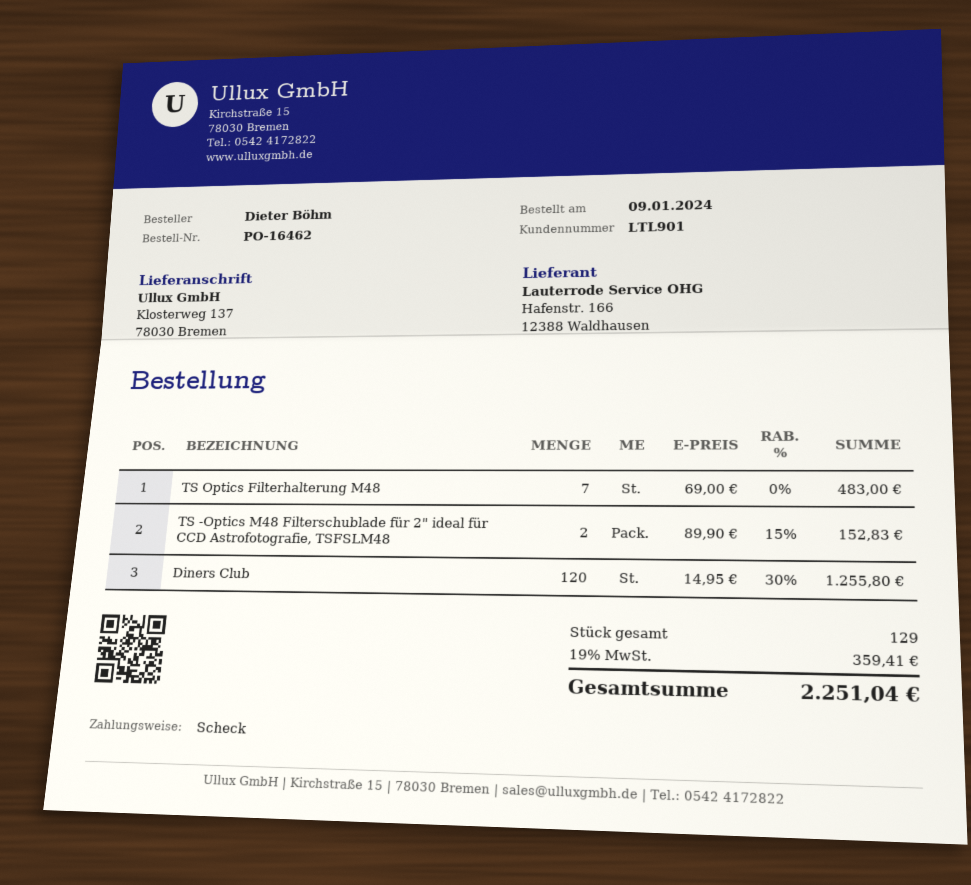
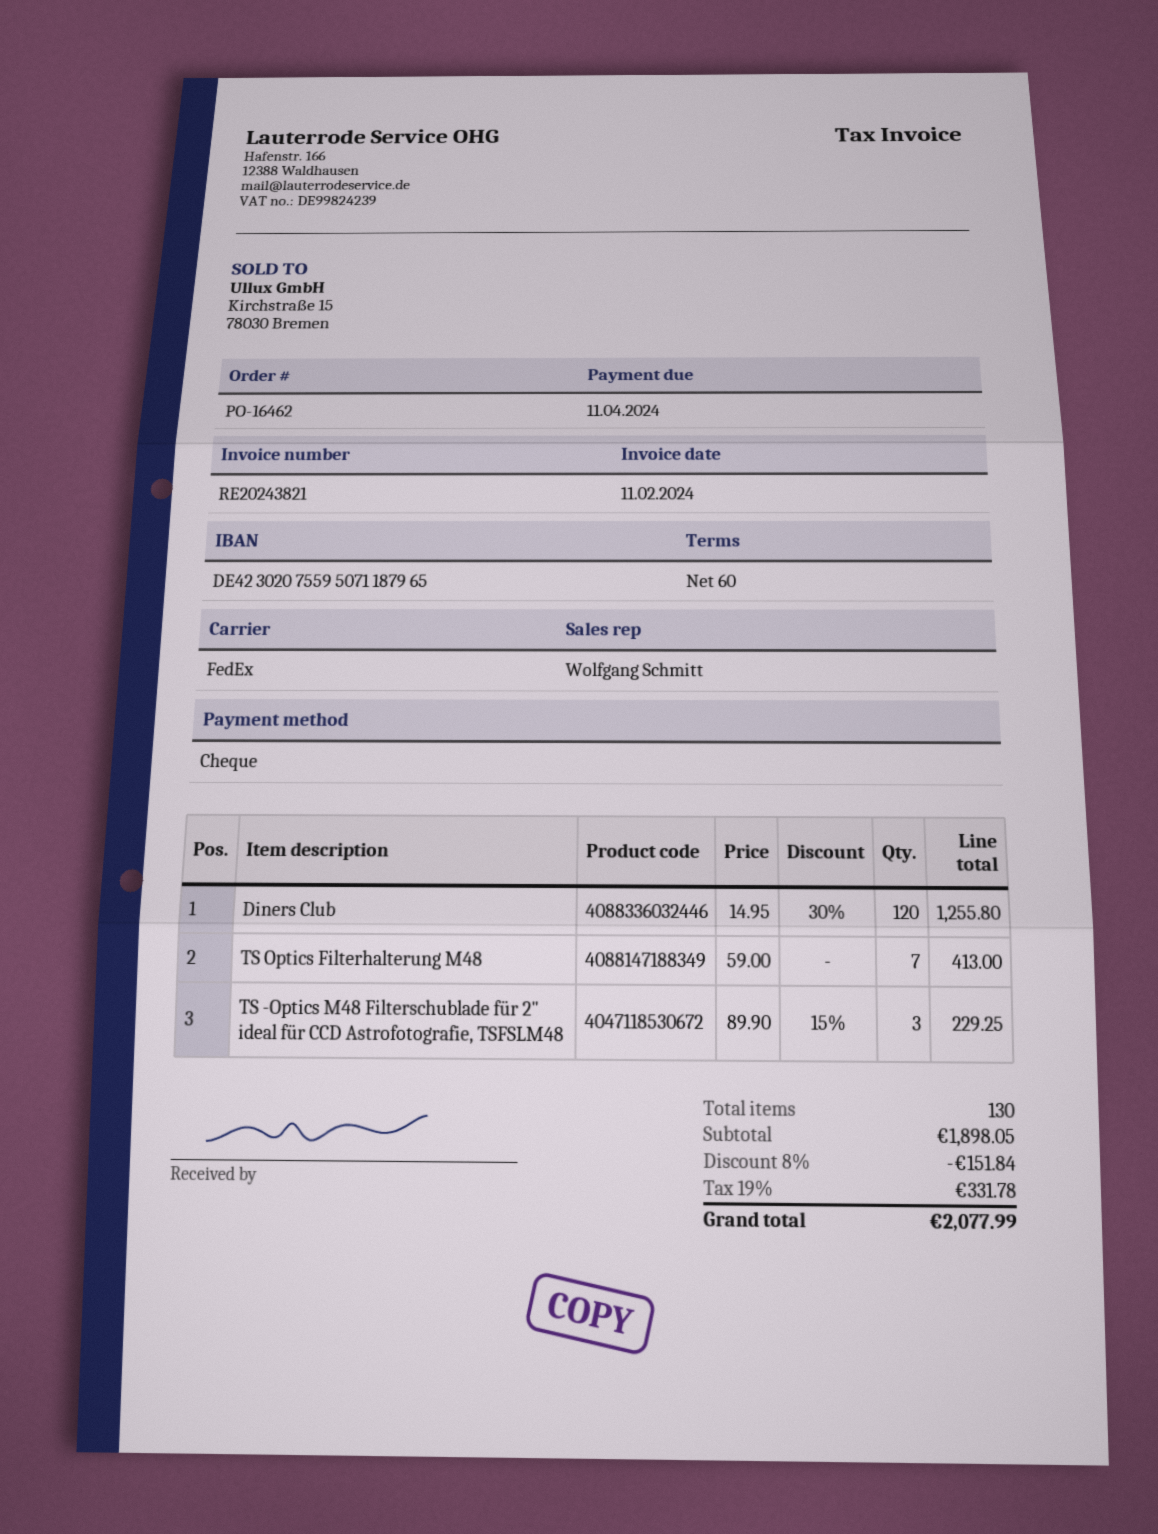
TS Optics Filterhalterung M48: 7 x 69.00 = 483.00 -> 7 x 59.00 = 413.00
TS -Optics M48 Filterschublade für 2" ideal für CCD Astrofotografie, TSFSLM48: 2 x 89.90 - 15% = 152.83 -> 3 x 89.90 - 15% = 229.25
total quantity: 129 -> 130
discount: none -> 8% = 151.84
tax: 19% = 359.41 -> 19% = 331.78
total: 2251.04 -> 2077.99

